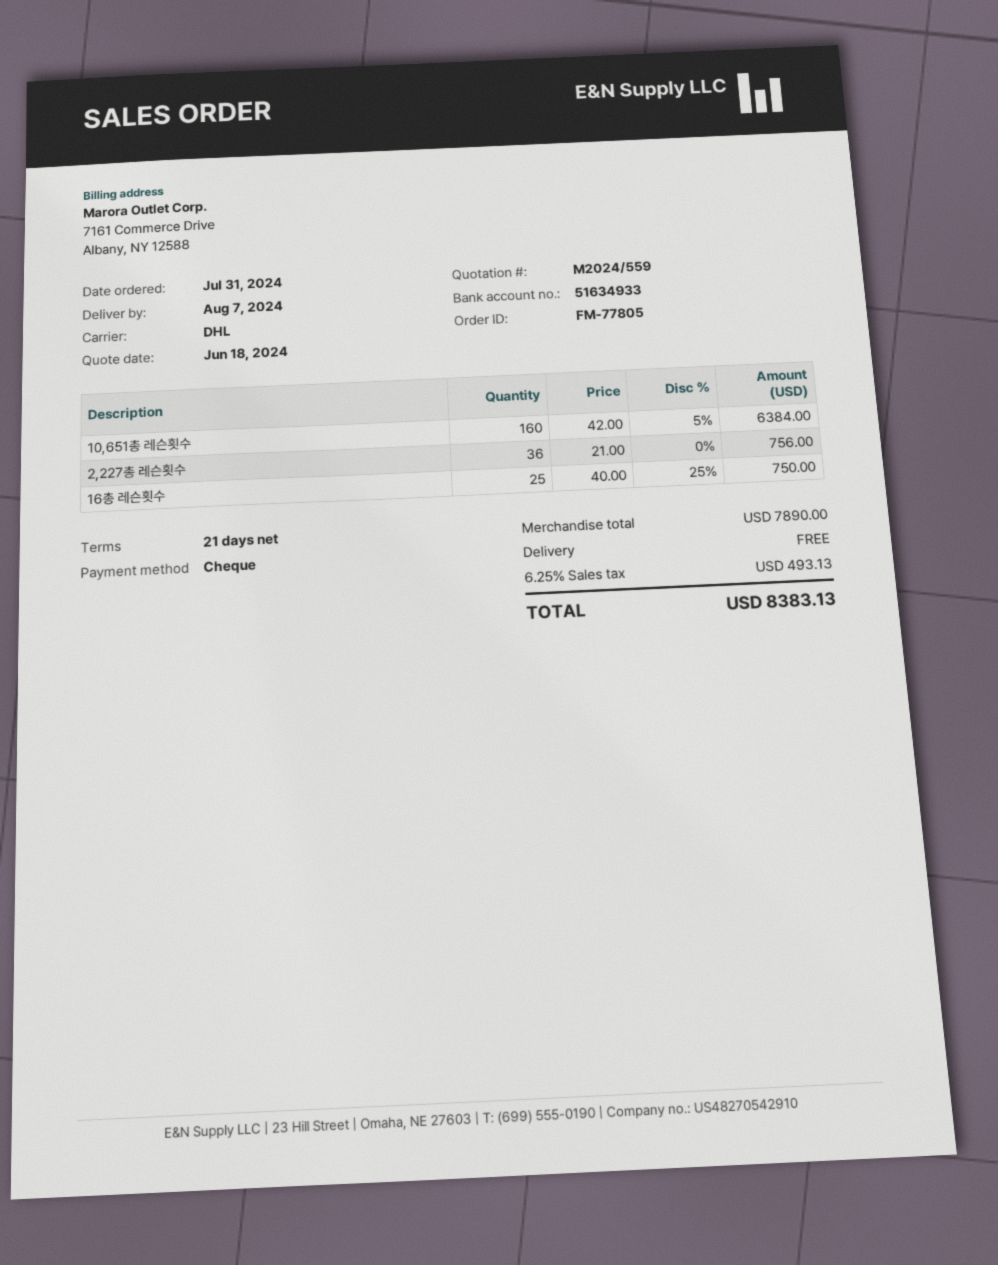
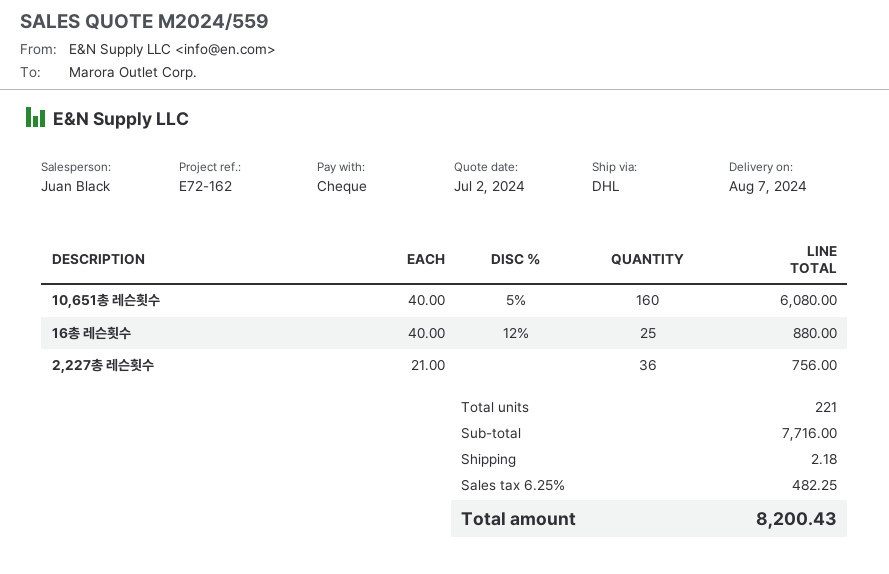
quote date: 2024-06-18 -> 2024-07-02
10,651총 레슨횟수: 160 x 42.00 - 5% = 6384.00 -> 160 x 40.00 - 5% = 6080.00
16총 레슨횟수: 25 x 40.00 - 25% = 750.00 -> 25 x 40.00 - 12% = 880.00
subtotal: 7890.00 -> 7716.00
shipping: 0.00 -> 2.18
tax: 6.25% = 493.13 -> 6.25% = 482.25
total: 8383.13 -> 8200.43

